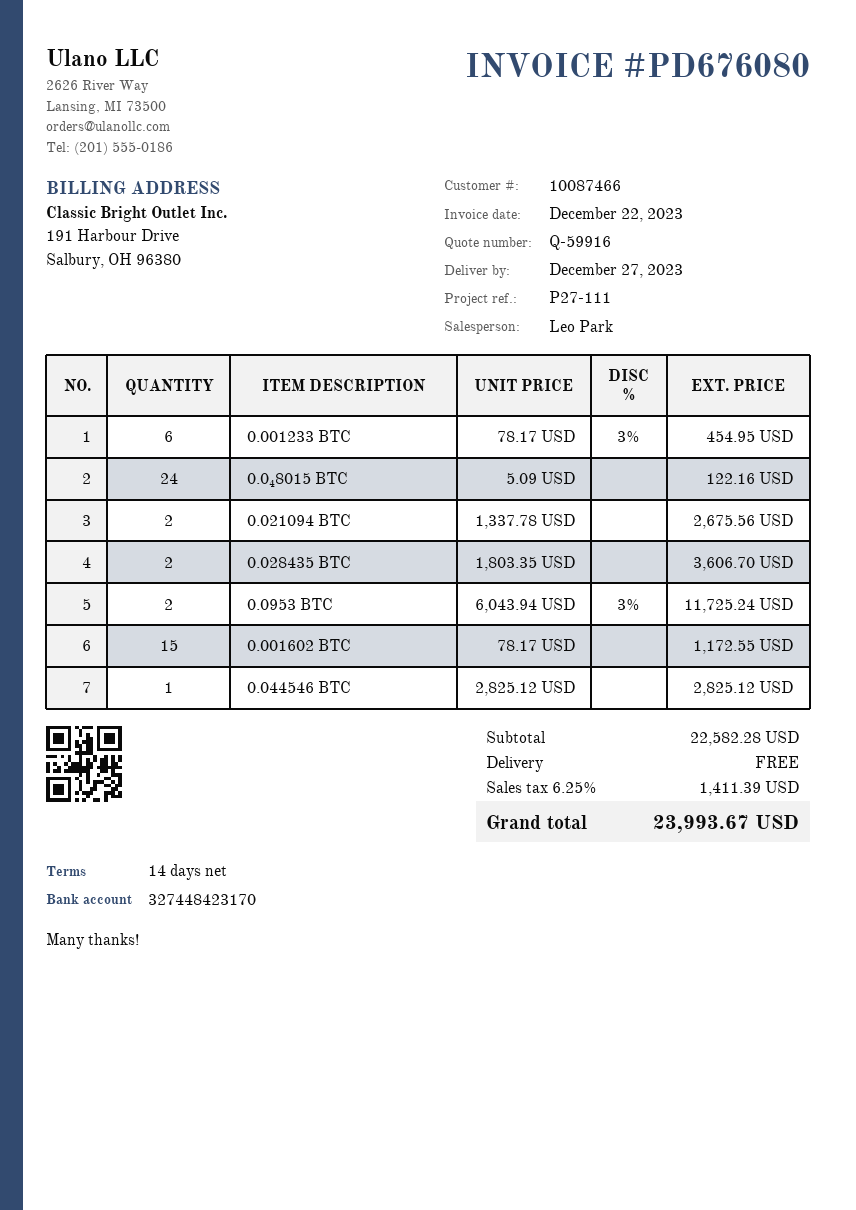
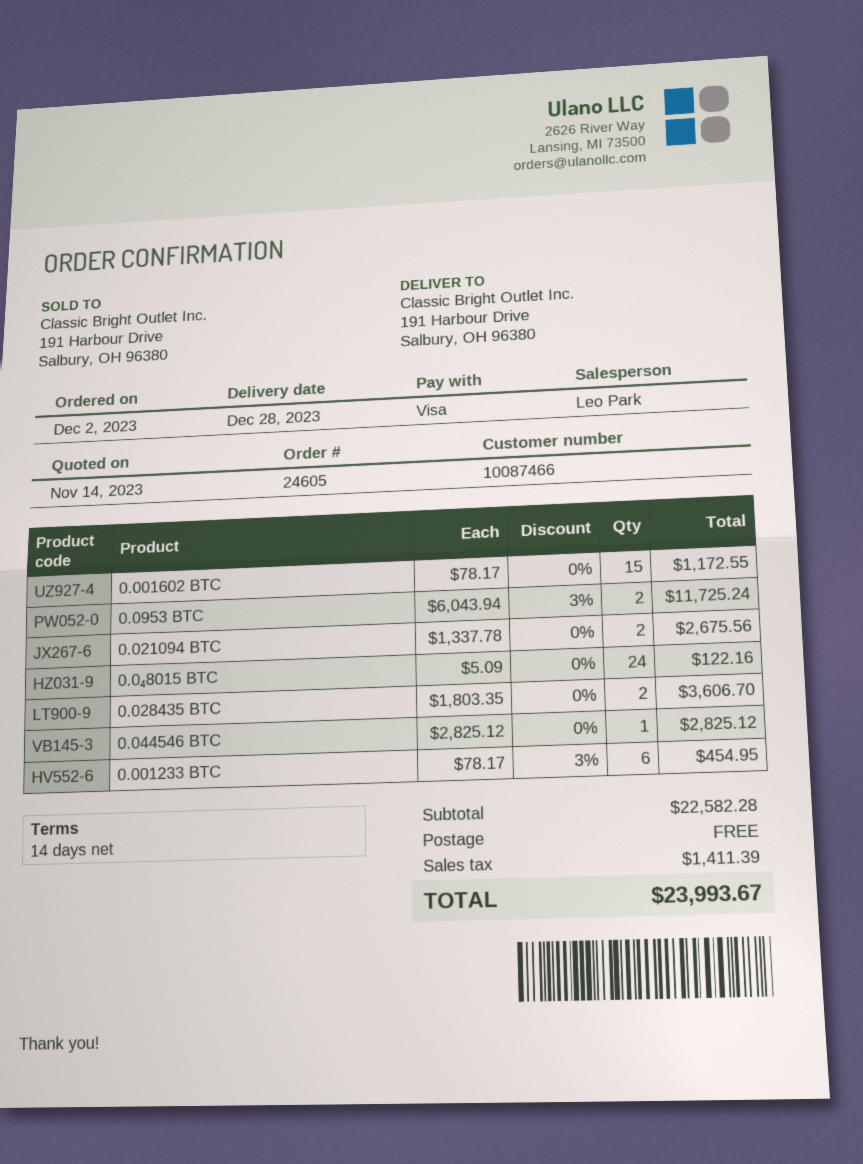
delivery date: 2023-12-27 -> 2023-12-28

